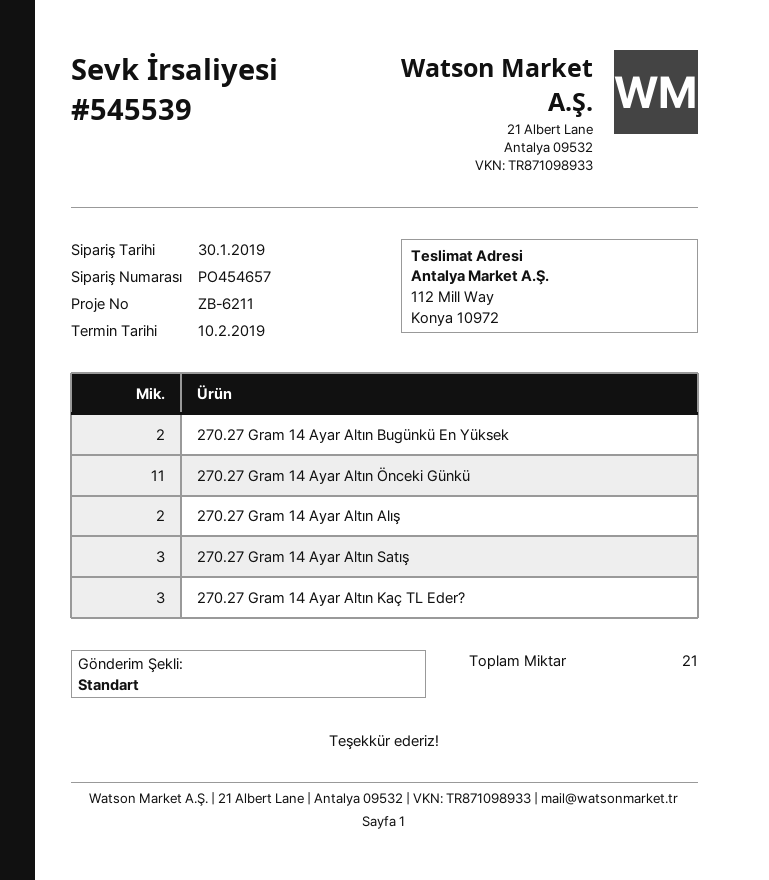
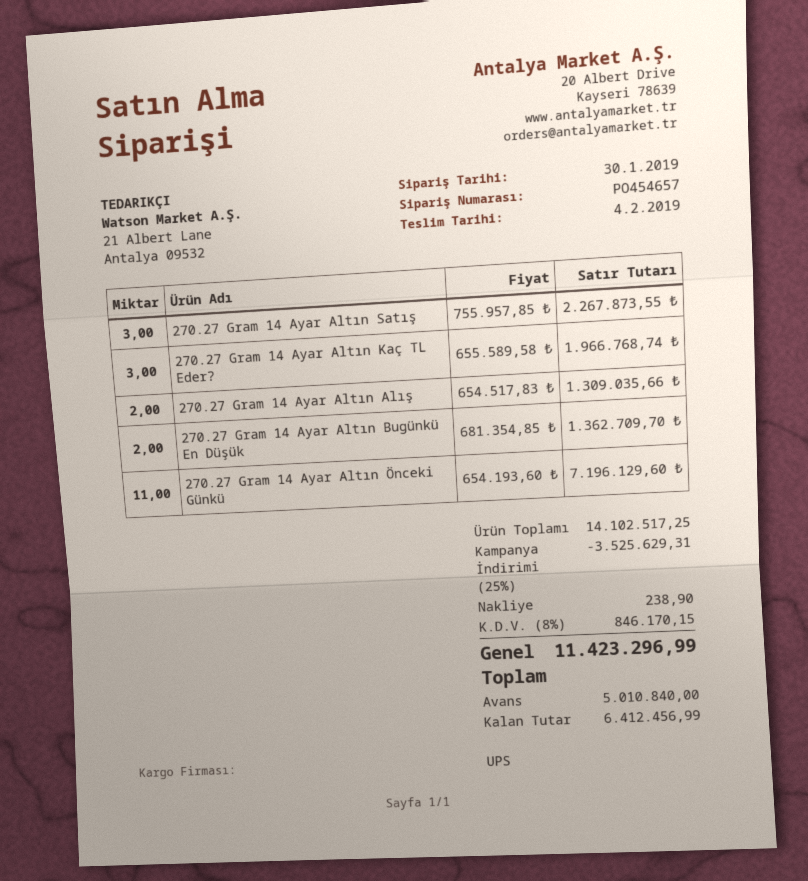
delivery date: 2019-02-10 -> 2019-02-04
shipping method: standard -> UPS
270.27 Gram 14 Ayar Altın Bugünkü En Yüksek: 2 -> none
270.27 Gram 14 Ayar Altın Bugünkü En Düşük: none -> 2

